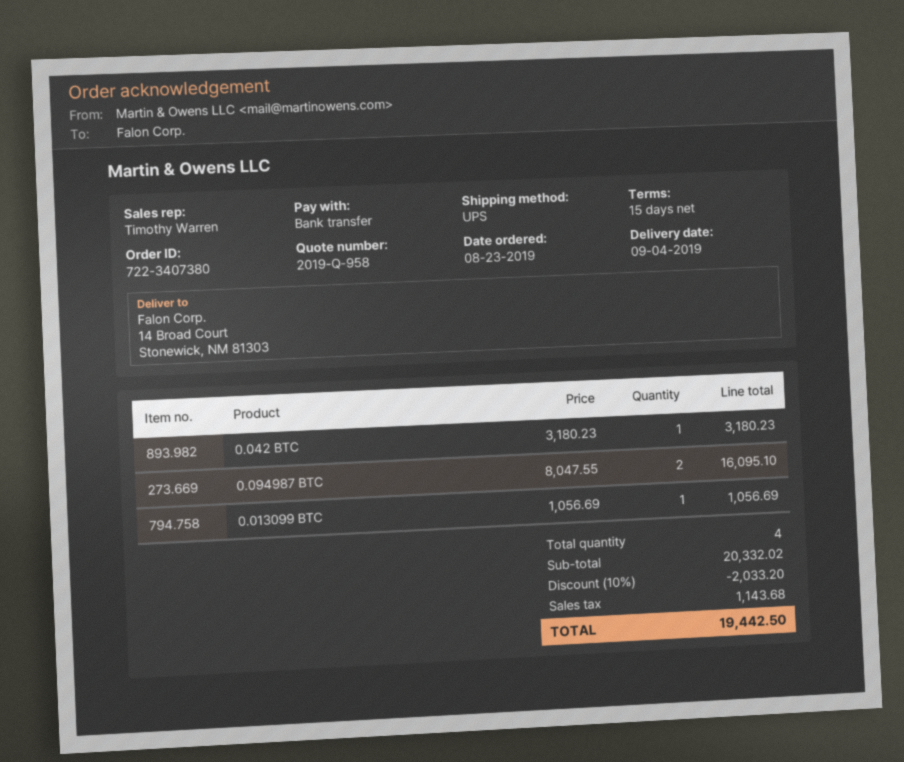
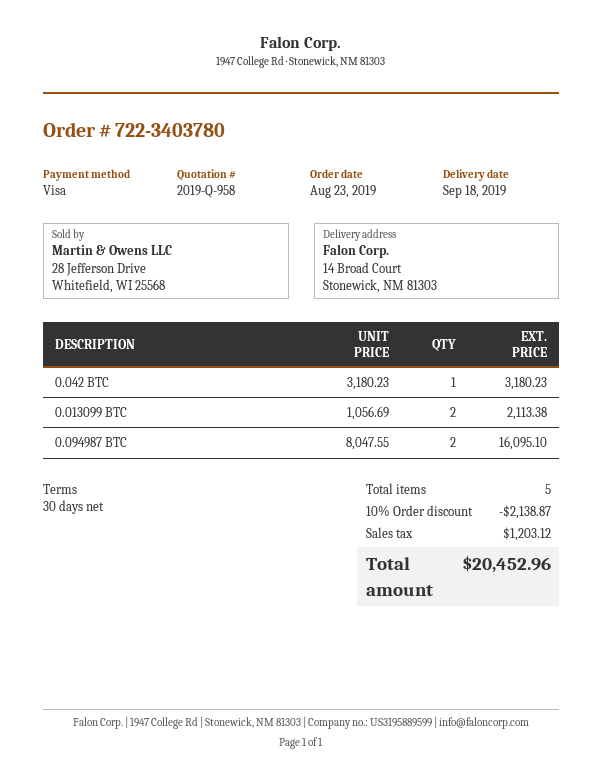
order number: 722-3407380 -> 722-3403780
delivery date: 2019-09-04 -> 2019-09-18
payment terms: 15 days -> 30 days
payment method: bank transfer -> Visa
0.013099 BTC: 1 x 1056.69 = 1056.69 -> 2 x 1056.69 = 2113.38
total quantity: 4 -> 5
discount: 10% = 2033.20 -> 10% = 2138.87
tax: 1143.68 -> 1203.12
total: 19442.50 -> 20452.96

